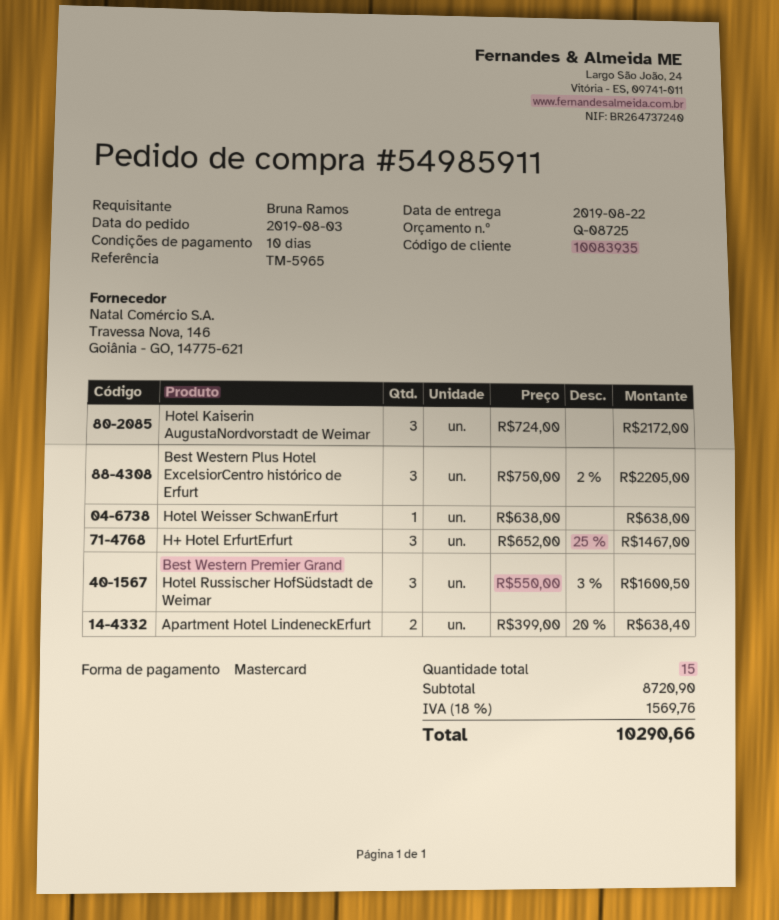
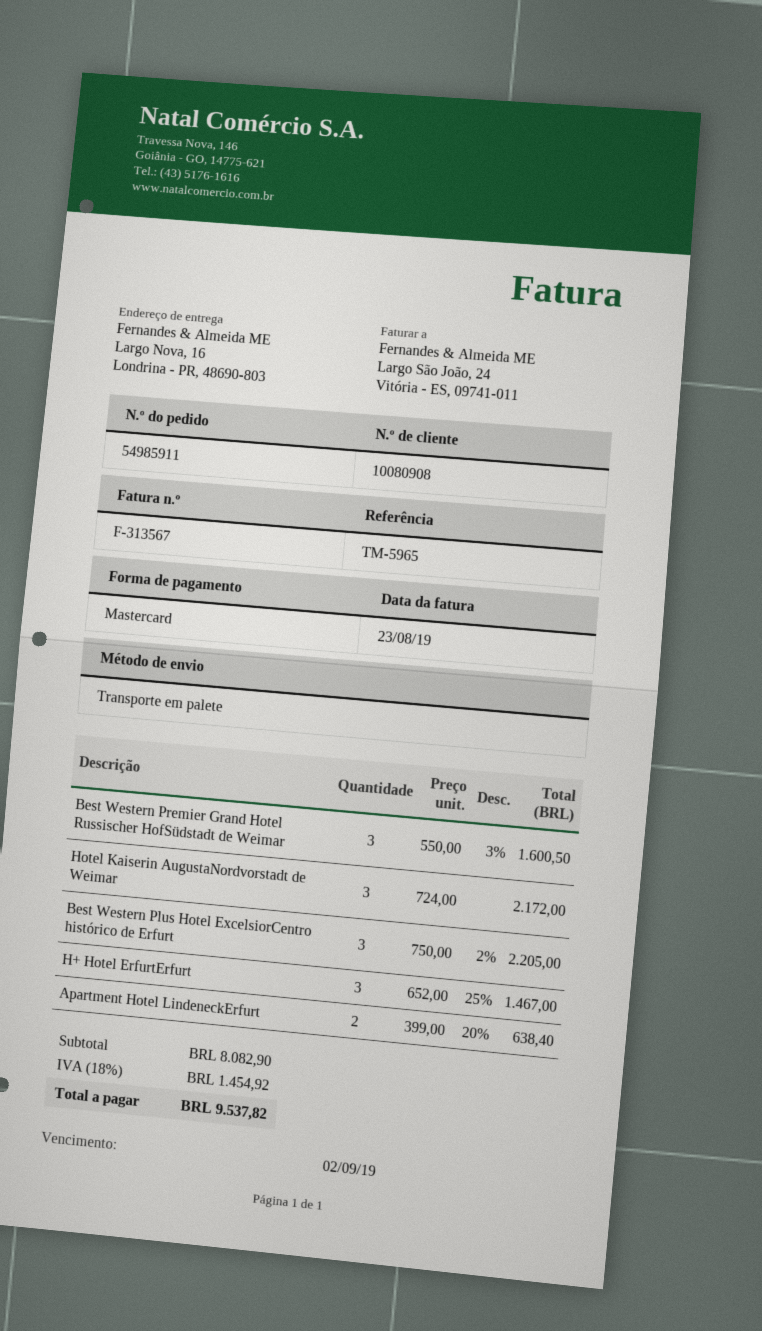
customer number: 10083935 -> 10080908
Hotel Weisser SchwanErfurt: 1 x 638.00 = 638.00 -> none
subtotal: 8720.90 -> 8082.90
tax: 18% = 1569.76 -> 18% = 1454.92
total: 10290.66 -> 9537.82

